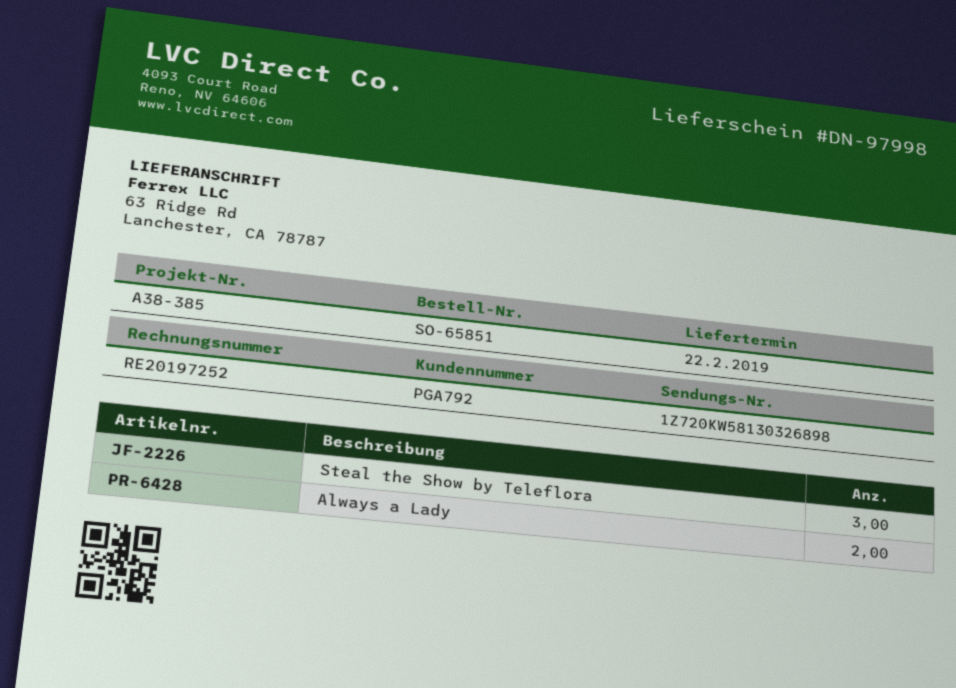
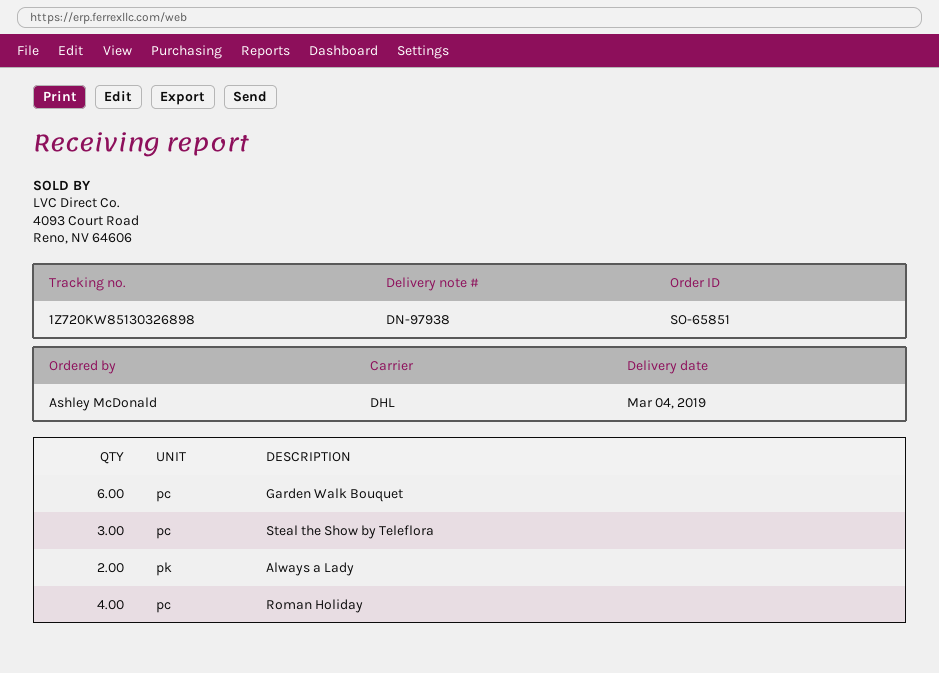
delivery note number: DN-97998 -> DN-97938
delivery date: 2019-02-22 -> 2019-03-04
tracking number: 1Z720KW58130326898 -> 1Z720KW85130326898
Garden Walk Bouquet: none -> 6
Roman Holiday: none -> 4

